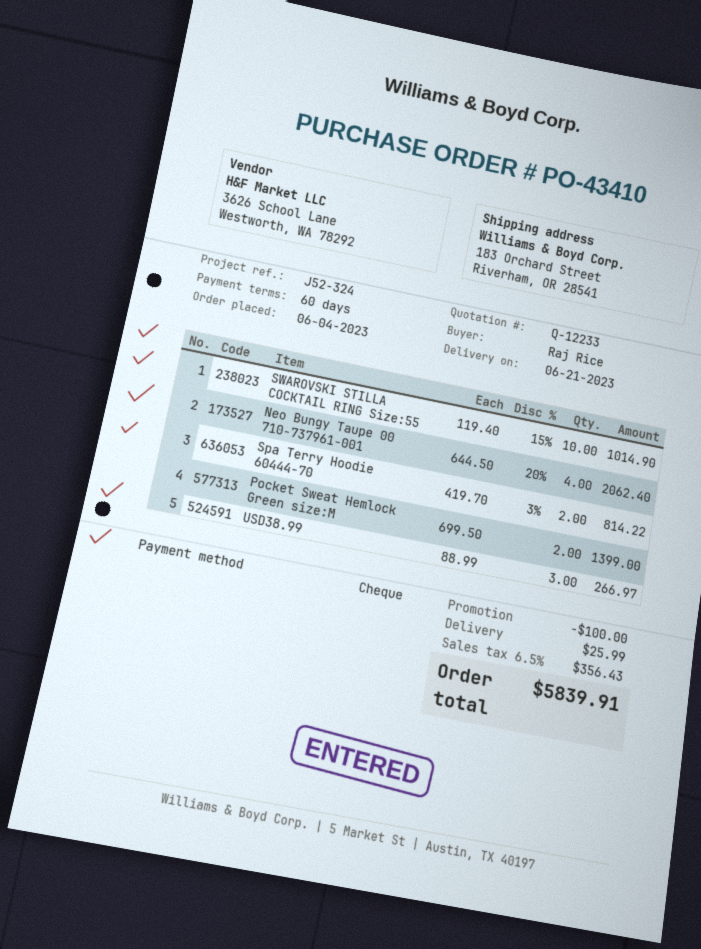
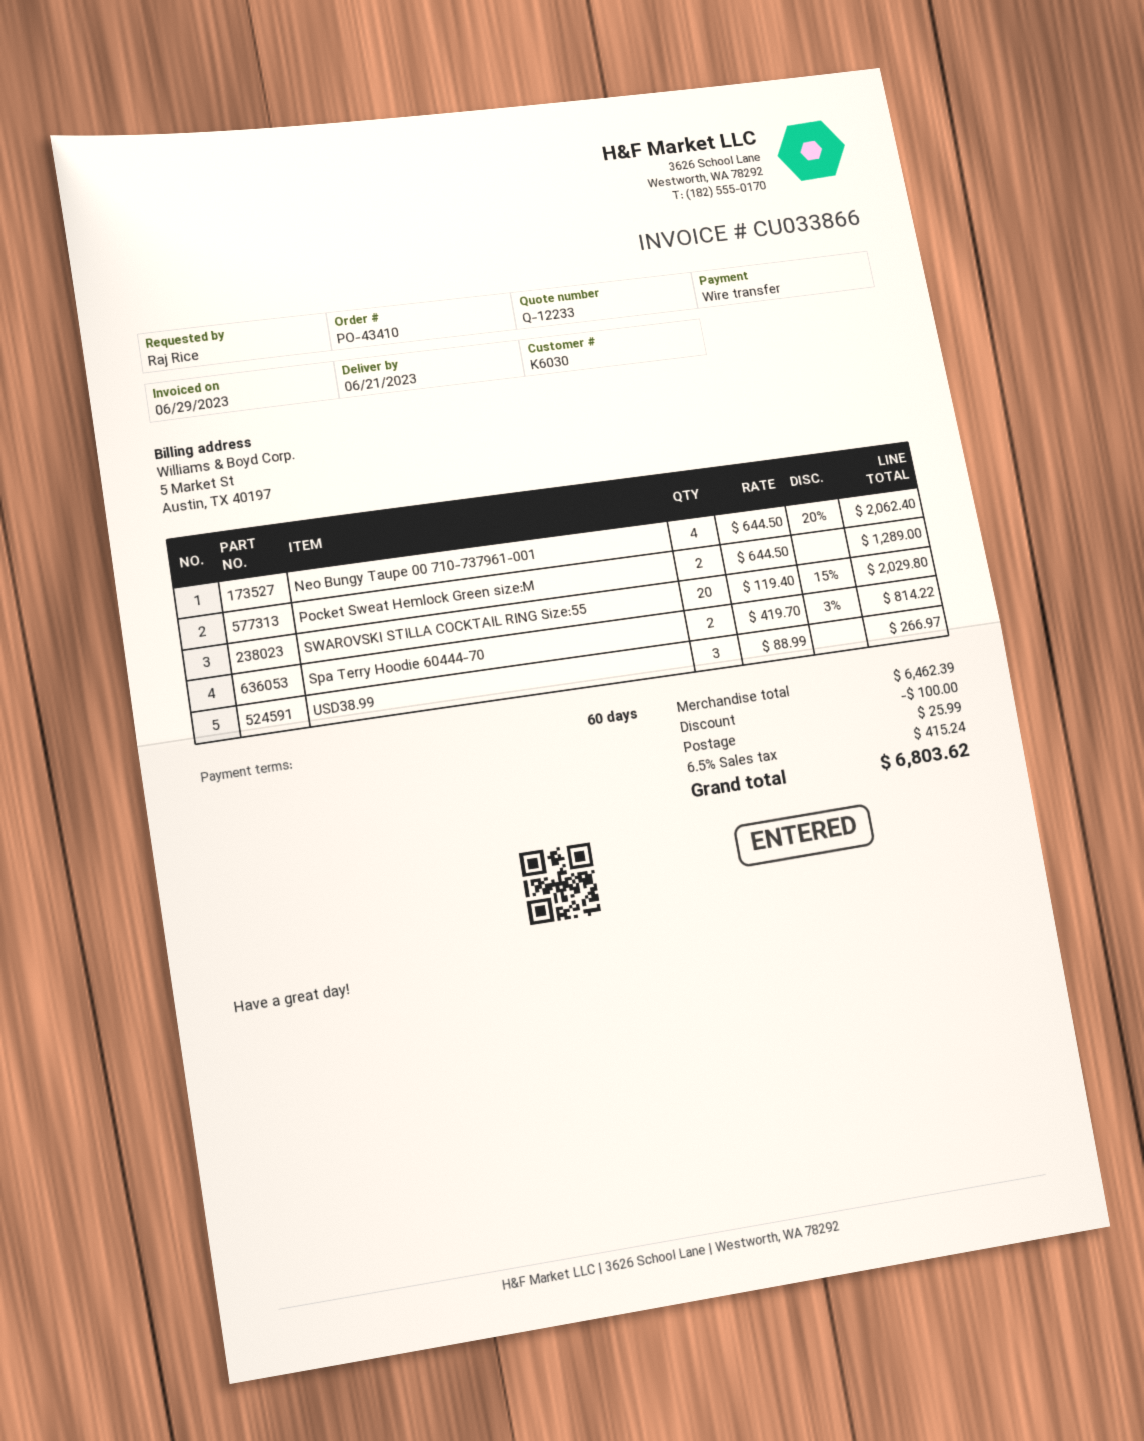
payment method: cheque -> bank transfer
SWAROVSKI STILLA COCKTAIL RING Size:55: 10 x 119.40 - 15% = 1014.90 -> 20 x 119.40 - 15% = 2029.80
Pocket Sweat Hemlock Green size:M: 2 x 699.50 = 1399.00 -> 2 x 644.50 = 1289.00
tax: 6.5% = 356.43 -> 6.5% = 415.24
total: 5839.91 -> 6803.62

